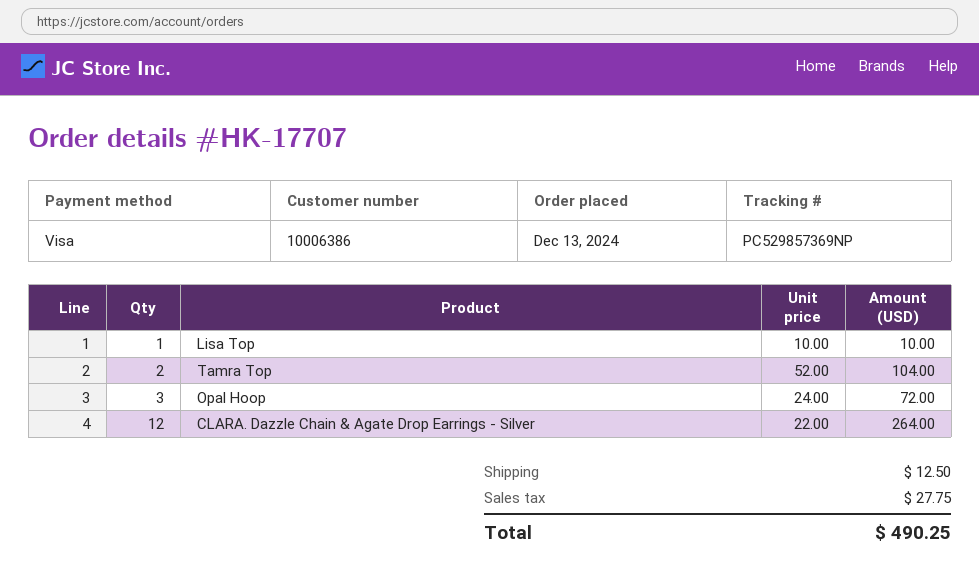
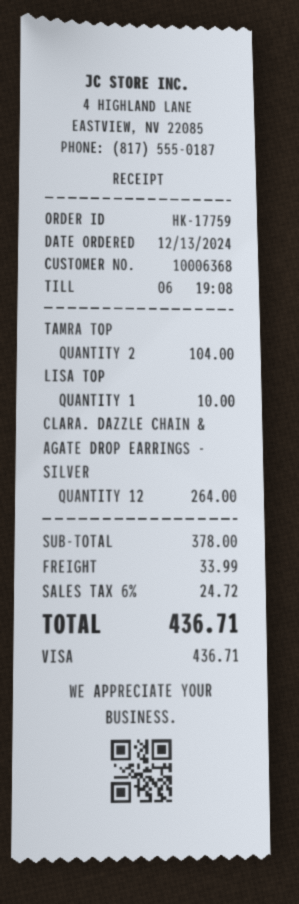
order number: HK-17707 -> HK-17759
customer number: 10006386 -> 10006368
Opal Hoop: 3 for 72.00 -> none
shipping: 12.50 -> 33.99
tax: 27.75 -> 24.72
total: 490.25 -> 436.71

